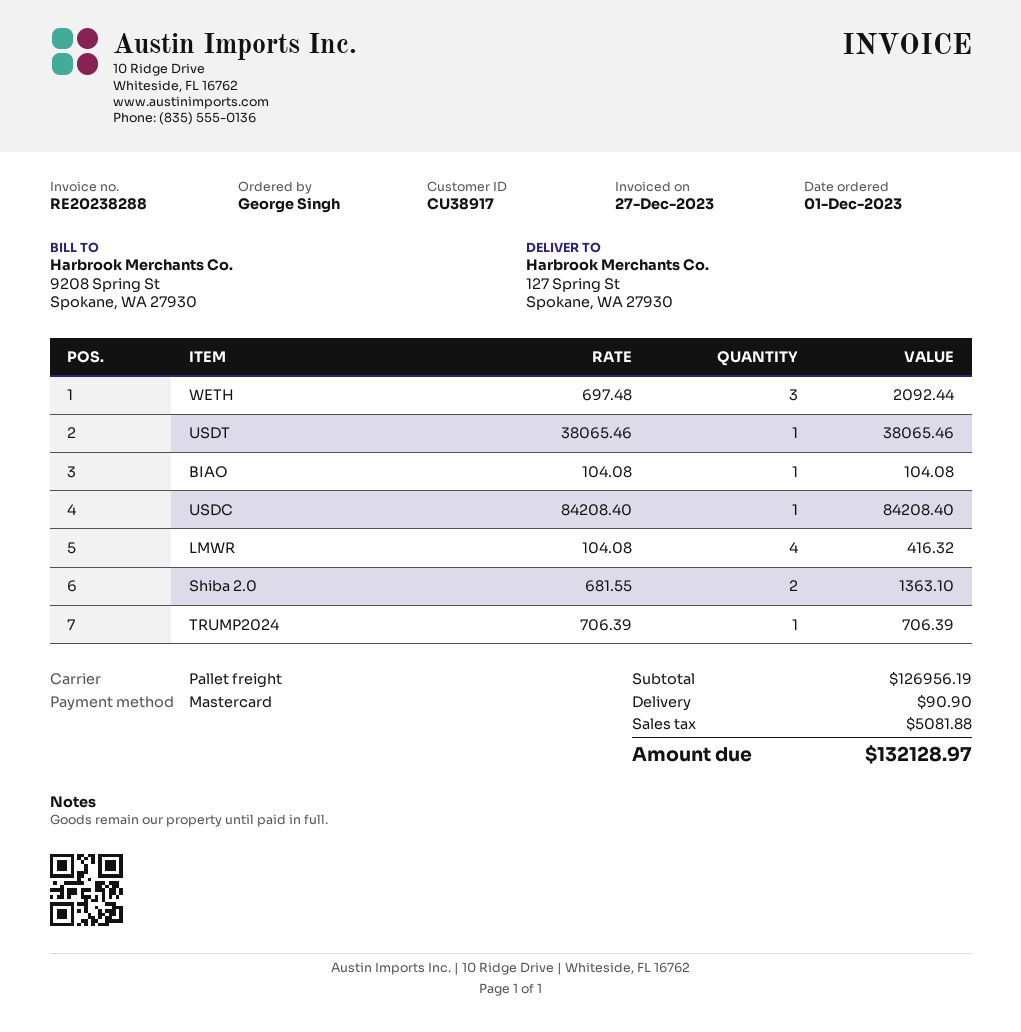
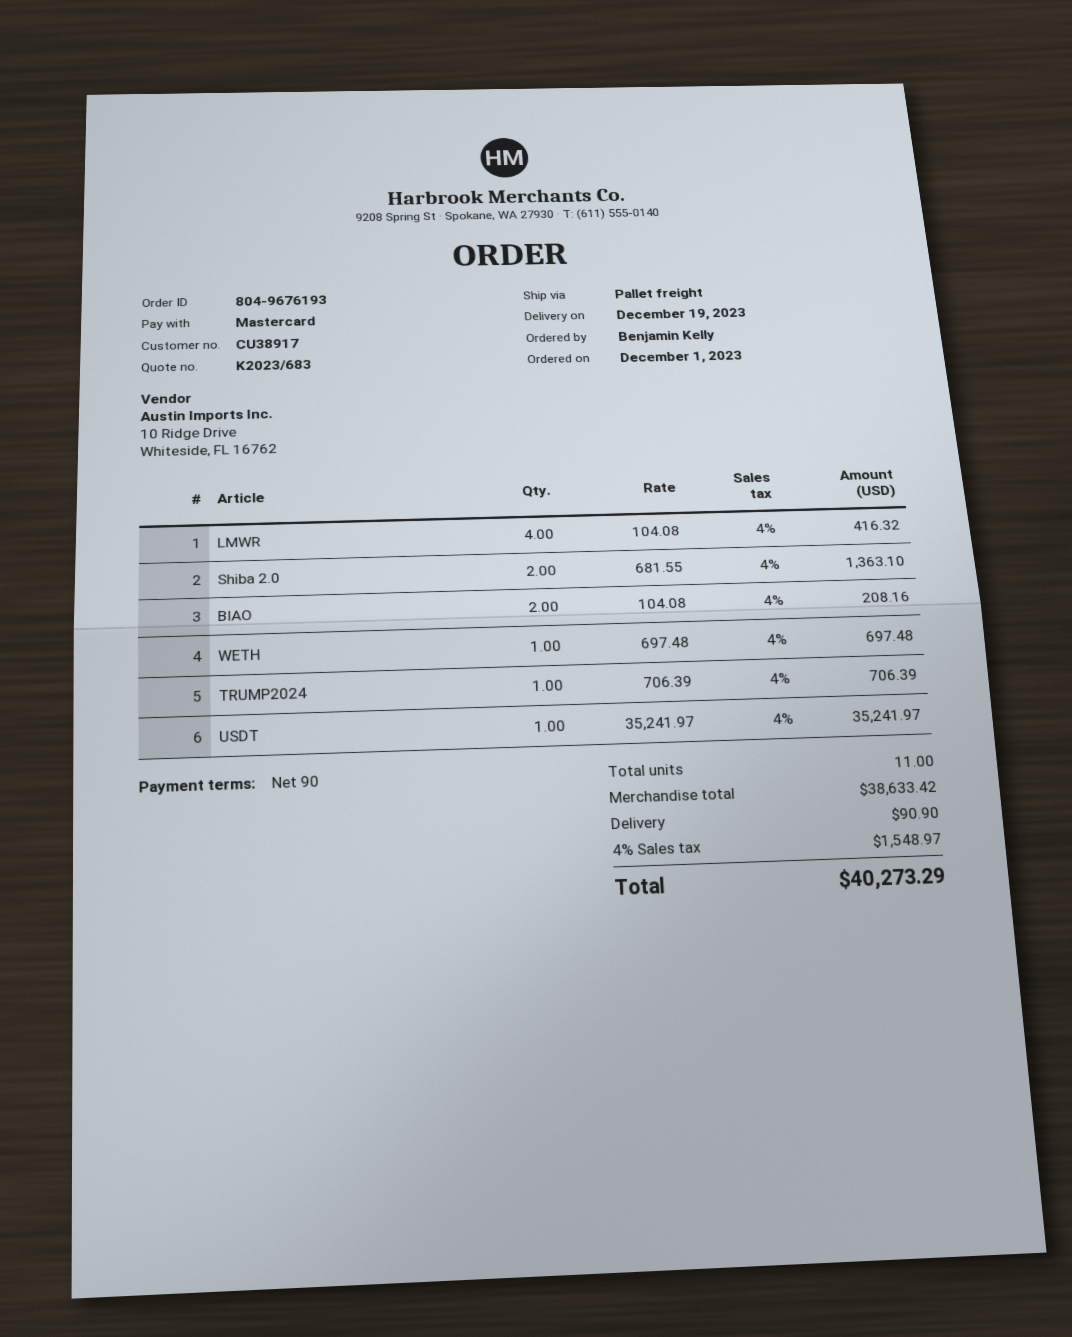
ordered by: George Singh -> Benjamin Kelly
WETH: 3 x 697.48 = 2092.44 -> 1 x 697.48 = 697.48
USDT: 1 x 38065.46 = 38065.46 -> 1 x 35241.97 = 35241.97
BIAO: 1 x 104.08 = 104.08 -> 2 x 104.08 = 208.16
USDC: 1 x 84208.40 = 84208.40 -> none
subtotal: 126956.19 -> 38633.42
tax: 5081.88 -> 1548.97
total: 132128.97 -> 40273.29

